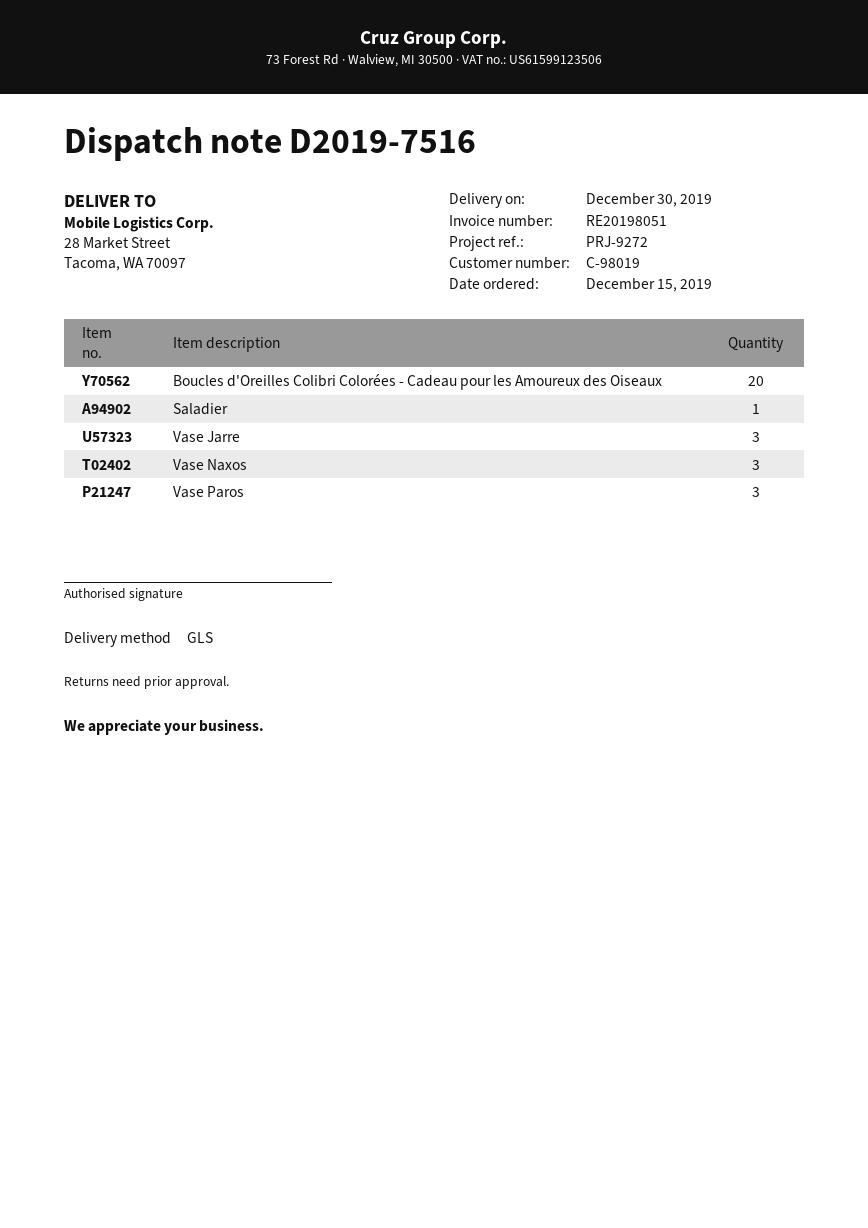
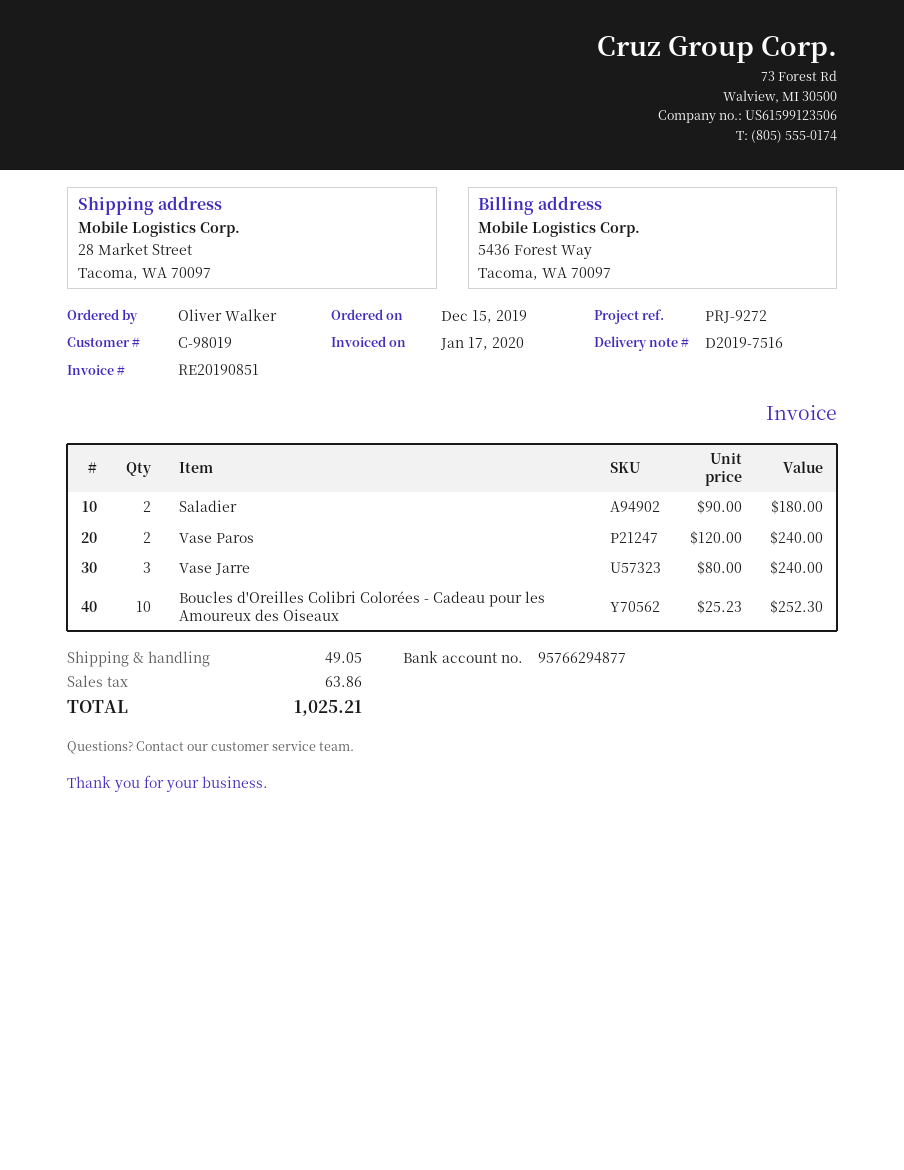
invoice number: RE20198051 -> RE20190851
Boucles d'Oreilles Colibri Colorées - Cadeau pour les Amoureux des Oiseaux: 20 -> 10
Saladier: 1 -> 2
Vase Naxos: 3 -> none
Vase Paros: 3 -> 2

